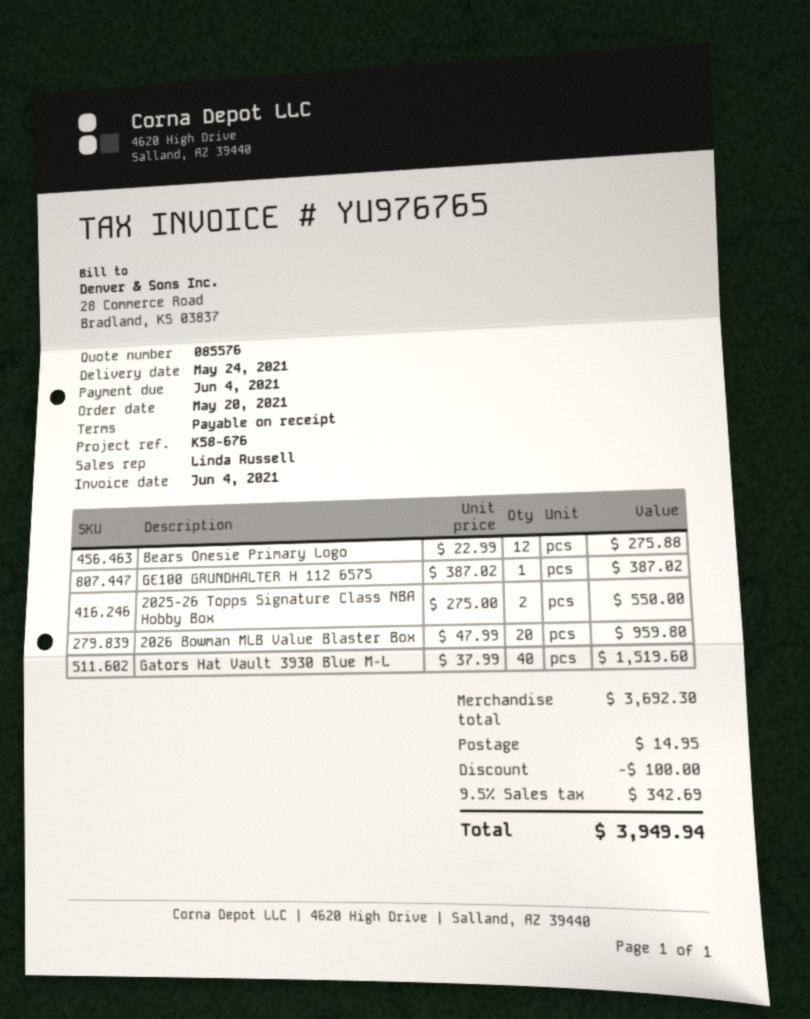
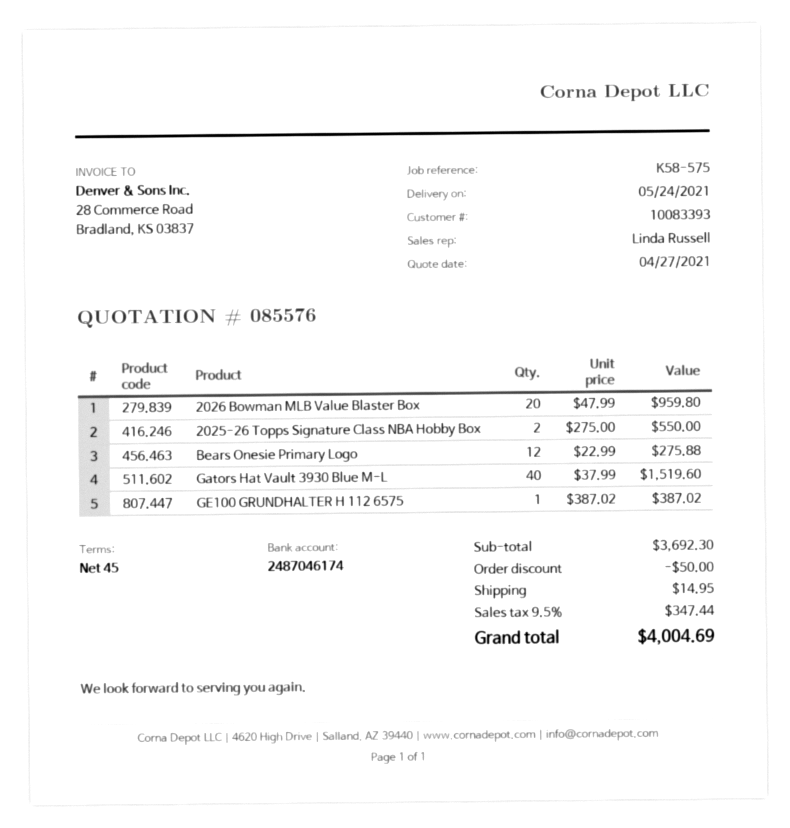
payment terms: on receipt -> 45 days
reference: K58-676 -> K58-575
discount: 100.00 -> 50.00
tax: 9.5% = 342.69 -> 9.5% = 347.44
total: 3949.94 -> 4004.69

